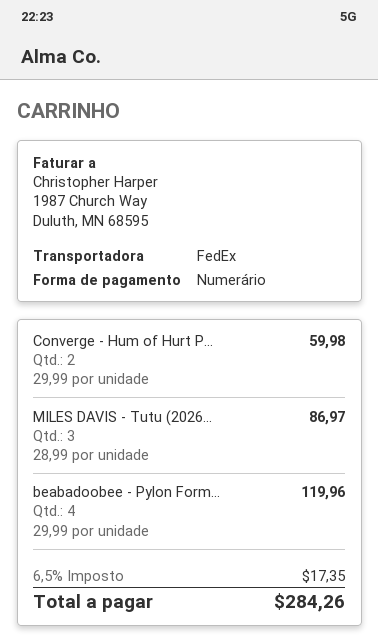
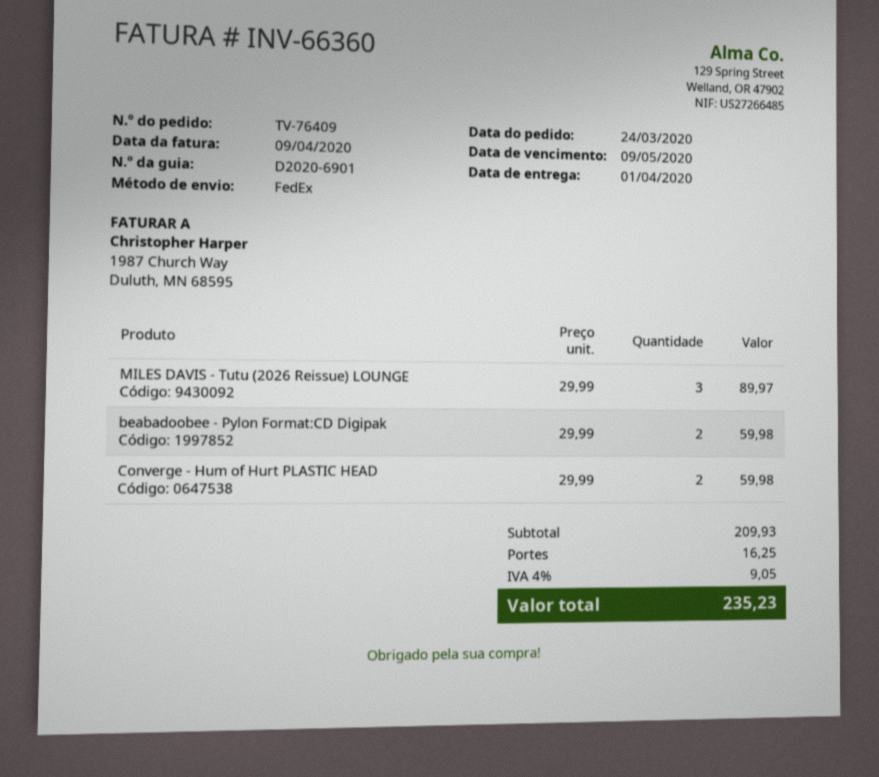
MILES DAVIS - Tutu (2026...: 3 x 28.99 = 86.97 -> 3 x 29.99 = 89.97
beabadoobee - Pylon Form...: 4 x 29.99 = 119.96 -> 2 x 29.99 = 59.98
shipping: none -> 16.25
tax: 6.5% = 17.35 -> 4% = 9.05
total: 284.26 -> 235.23

